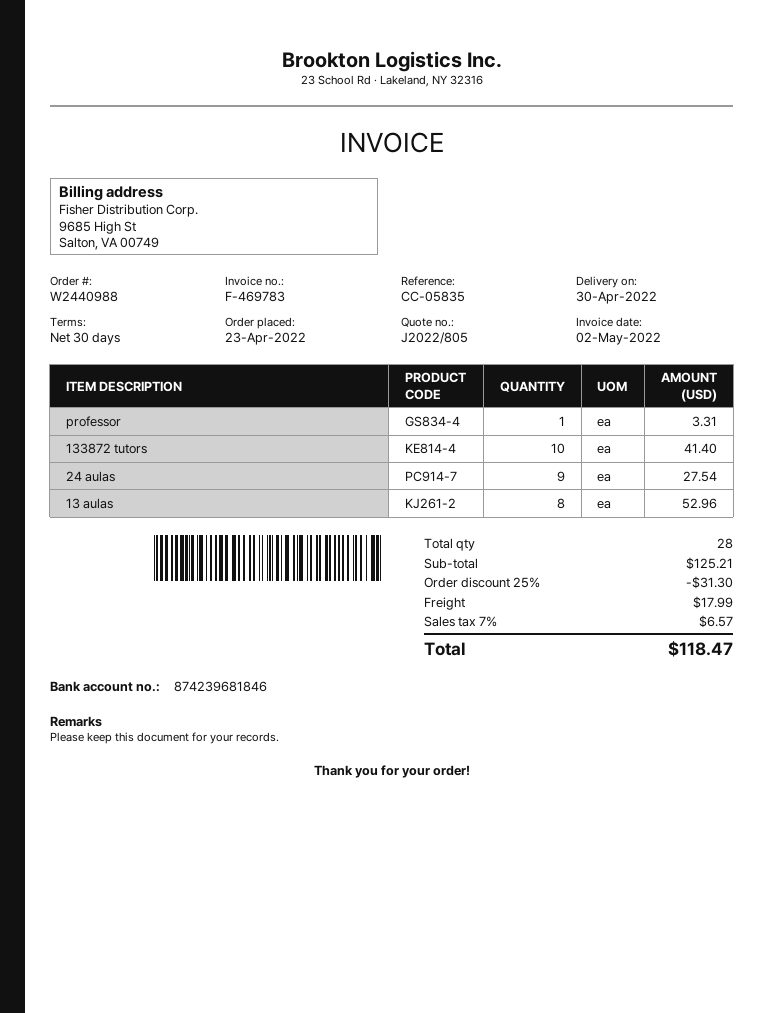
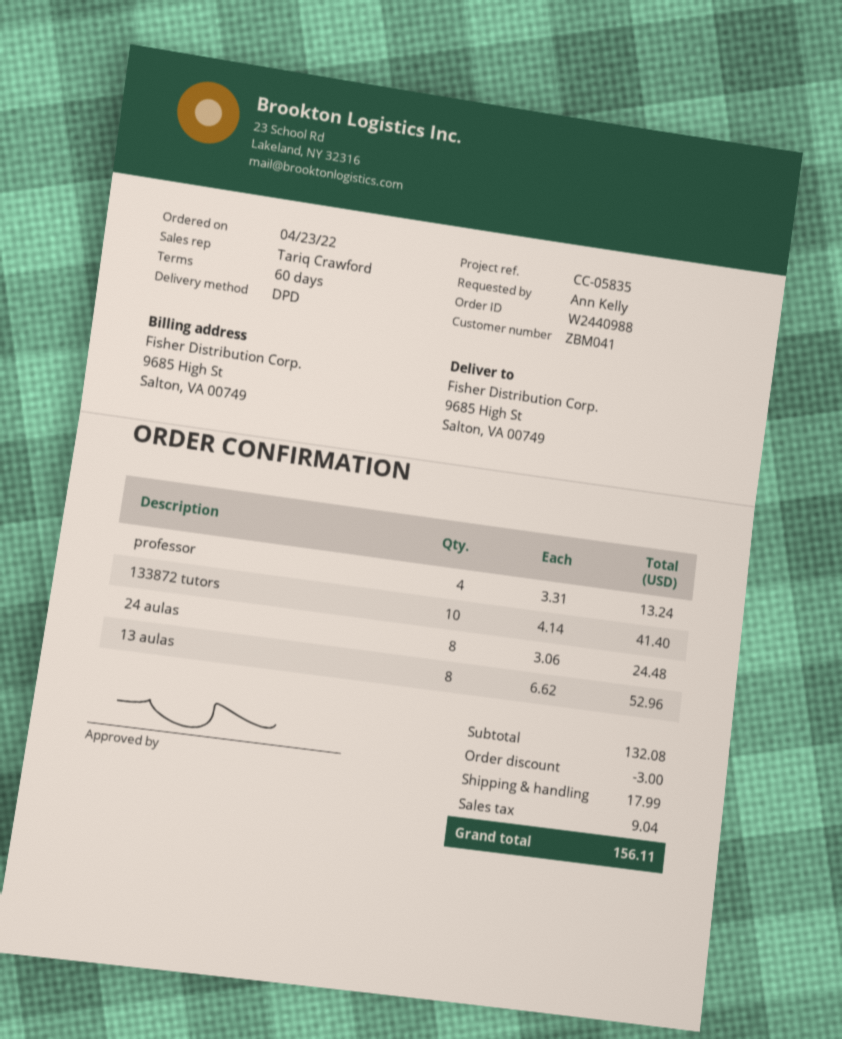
payment terms: 30 days -> 60 days
professor: 1 for 3.31 -> 4 for 13.24
24 aulas: 9 for 27.54 -> 8 for 24.48
subtotal: 125.21 -> 132.08
discount: 31.30 -> 3.00
tax: 6.57 -> 9.04
total: 118.47 -> 156.11

